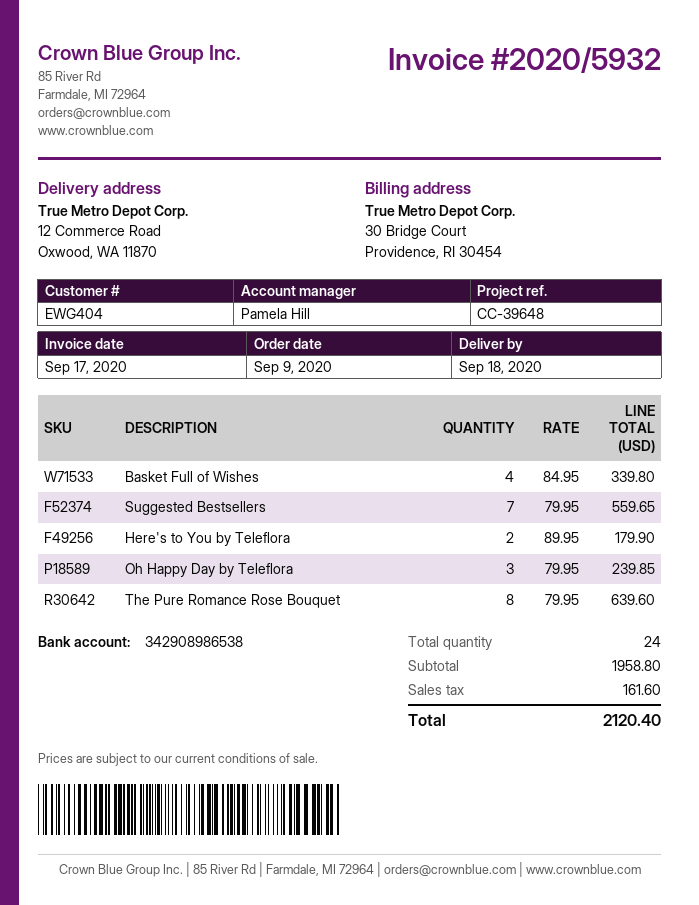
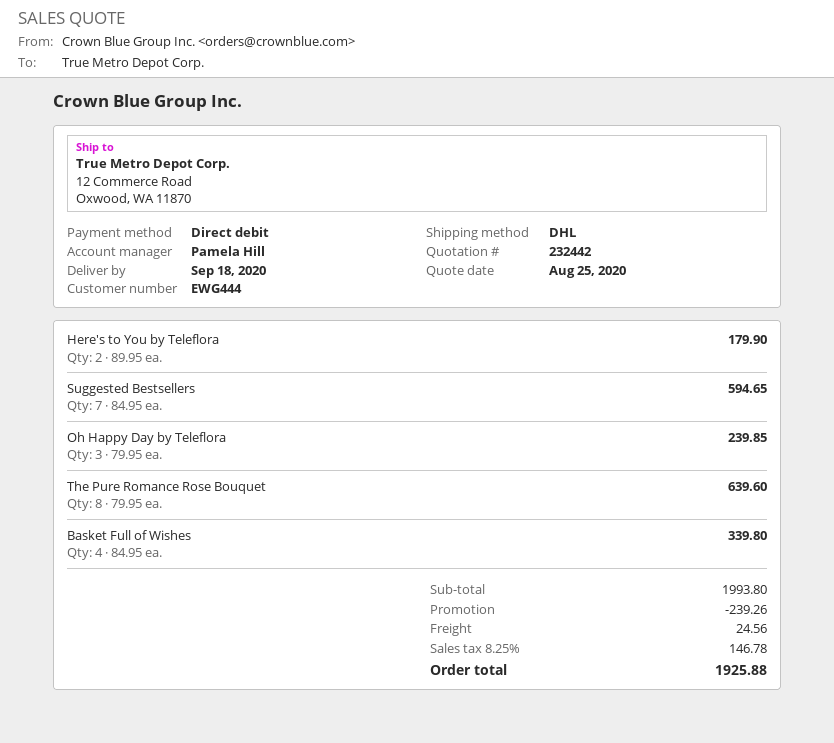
customer number: EWG404 -> EWG444
Suggested Bestsellers: 7 x 79.95 = 559.65 -> 7 x 84.95 = 594.65
subtotal: 1958.80 -> 1993.80
discount: none -> 239.26
shipping: none -> 24.56
tax: 161.60 -> 146.78
total: 2120.40 -> 1925.88

